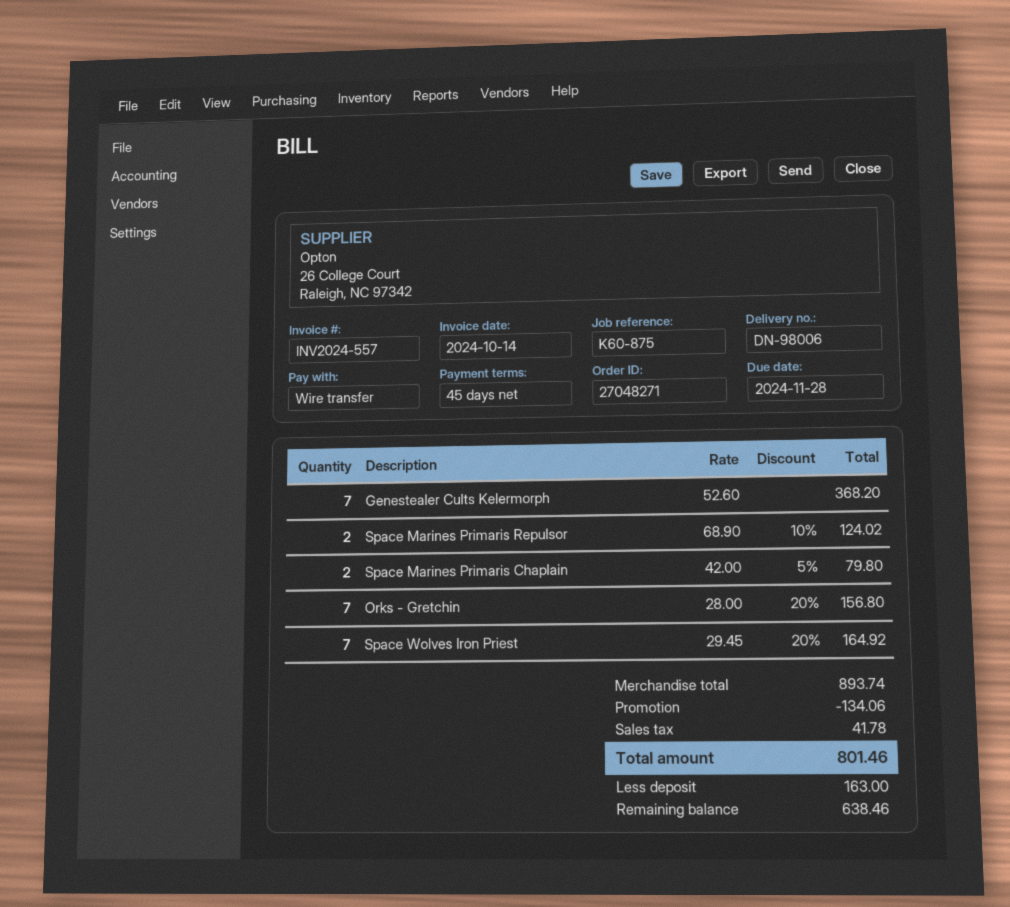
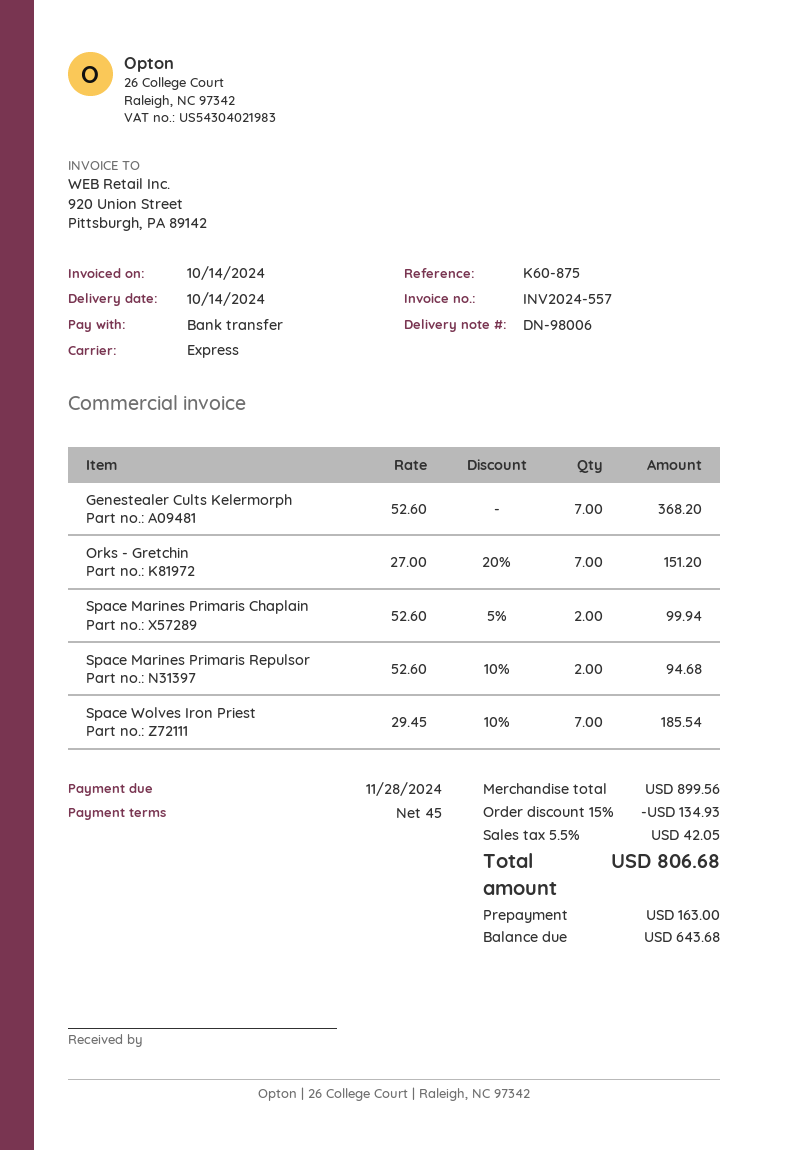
Space Marines Primaris Repulsor: 2 x 68.90 - 10% = 124.02 -> 2 x 52.60 - 10% = 94.68
Space Marines Primaris Chaplain: 2 x 42.00 - 5% = 79.80 -> 2 x 52.60 - 5% = 99.94
Orks - Gretchin: 7 x 28.00 - 20% = 156.80 -> 7 x 27.00 - 20% = 151.20
Space Wolves Iron Priest: 7 x 29.45 - 20% = 164.92 -> 7 x 29.45 - 10% = 185.54
subtotal: 893.74 -> 899.56
discount: 134.06 -> 134.93
tax: 41.78 -> 42.05
total: 801.46 -> 806.68
balance: 638.46 -> 643.68

